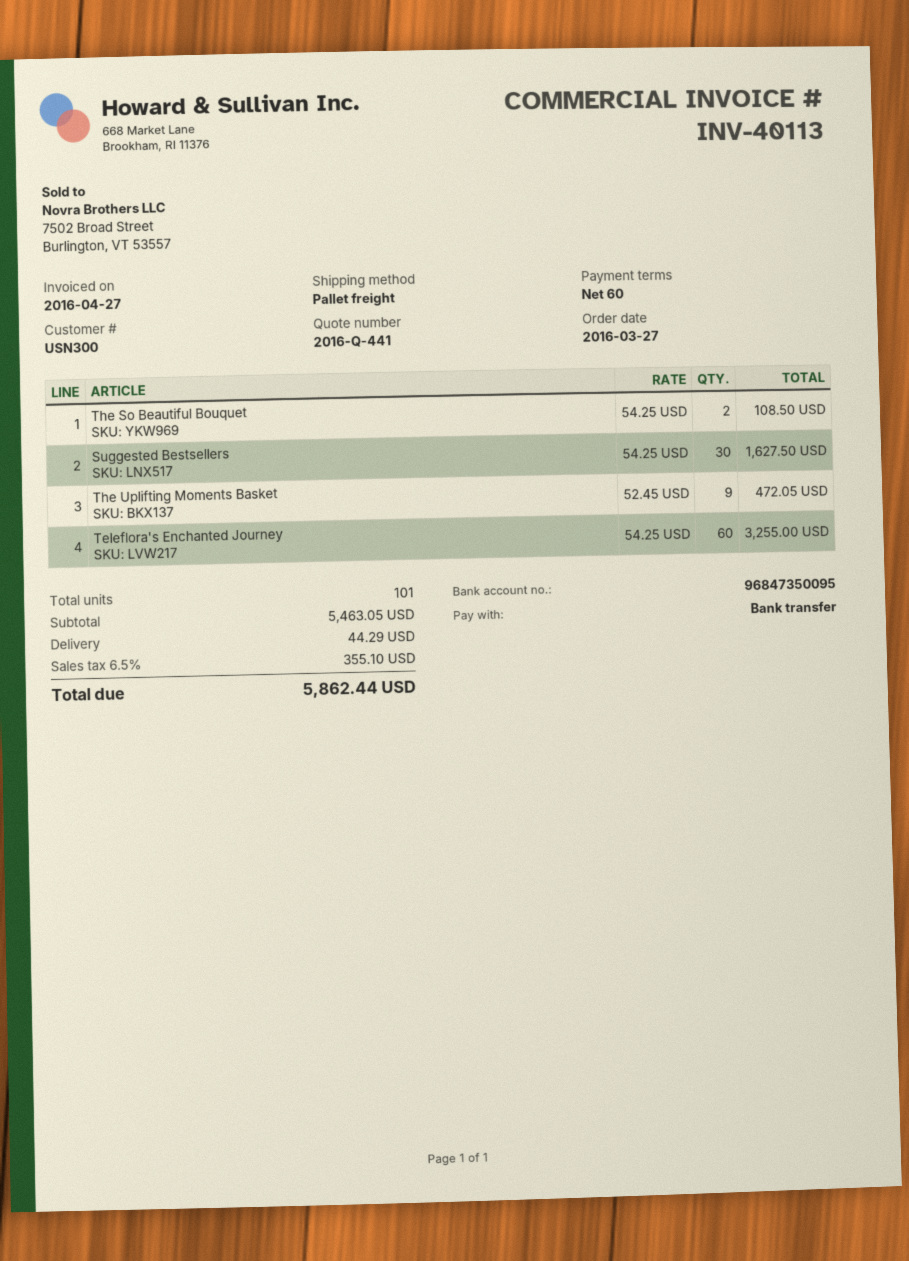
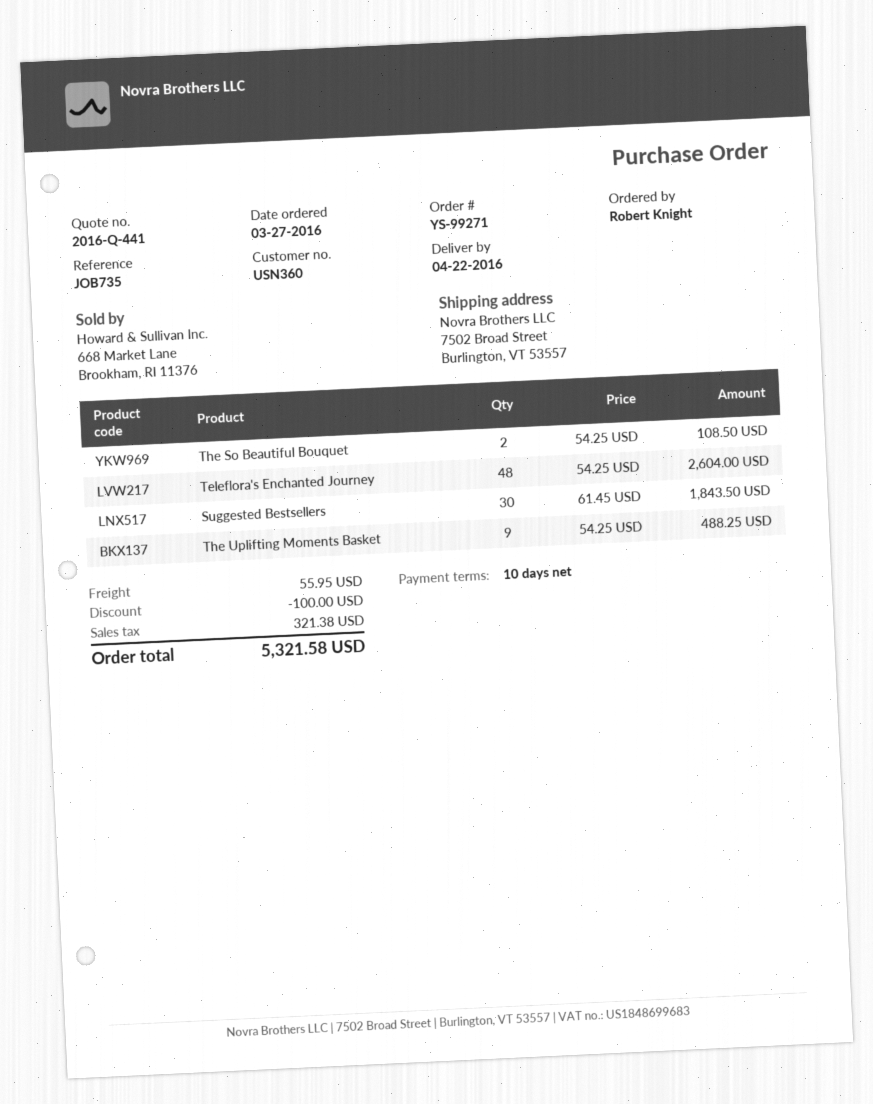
payment terms: 60 days -> 10 days
customer number: USN300 -> USN360
Suggested Bestsellers: 30 x 54.25 = 1627.50 -> 30 x 61.45 = 1843.50
The Uplifting Moments Basket: 9 x 52.45 = 472.05 -> 9 x 54.25 = 488.25
Teleflora's Enchanted Journey: 60 x 54.25 = 3255.00 -> 48 x 54.25 = 2604.00
discount: none -> 100.00
shipping: 44.29 -> 55.95
tax: 355.10 -> 321.38
total: 5862.44 -> 5321.58

